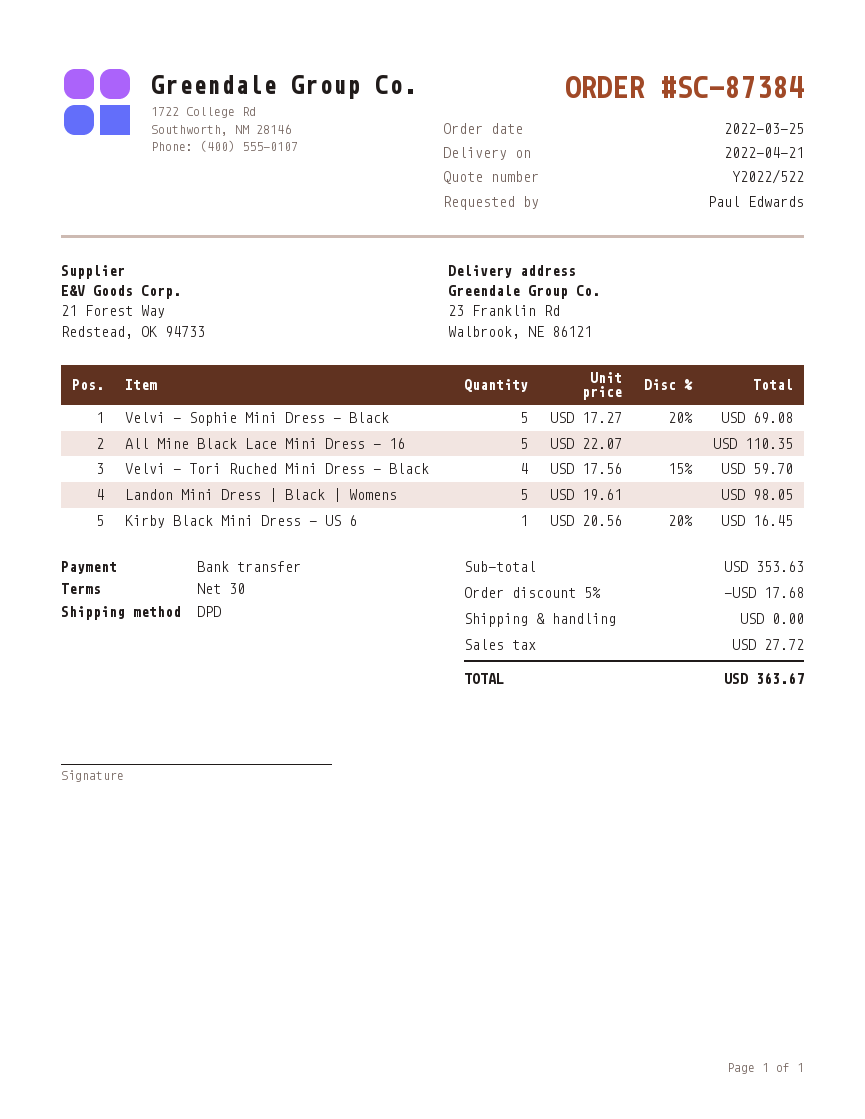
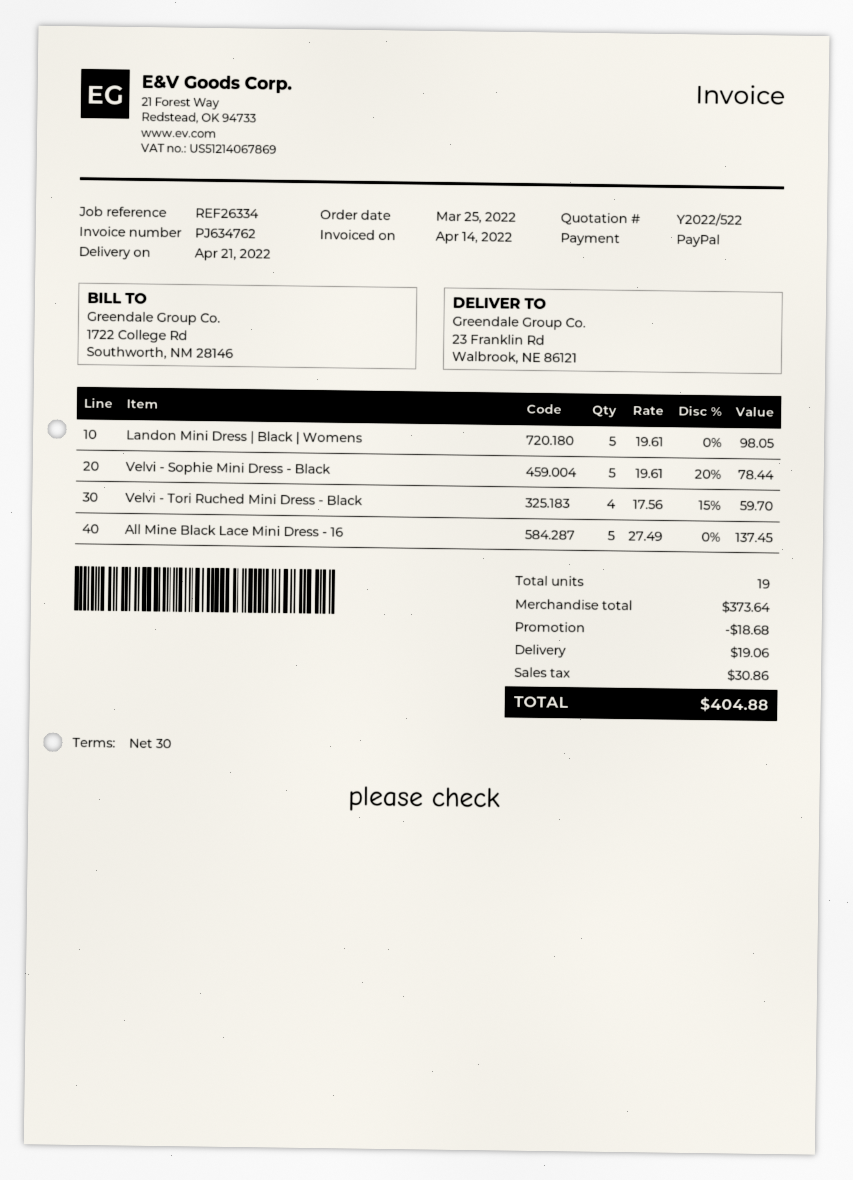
payment method: bank transfer -> PayPal
Velvi - Sophie Mini Dress - Black: 5 x 17.27 - 20% = 69.08 -> 5 x 19.61 - 20% = 78.44
All Mine Black Lace Mini Dress - 16: 5 x 22.07 = 110.35 -> 5 x 27.49 = 137.45
Kirby Black Mini Dress - US 6: 1 x 20.56 - 20% = 16.45 -> none
subtotal: 353.63 -> 373.64
discount: 17.68 -> 18.68
shipping: 0.00 -> 19.06
tax: 27.72 -> 30.86
total: 363.67 -> 404.88

